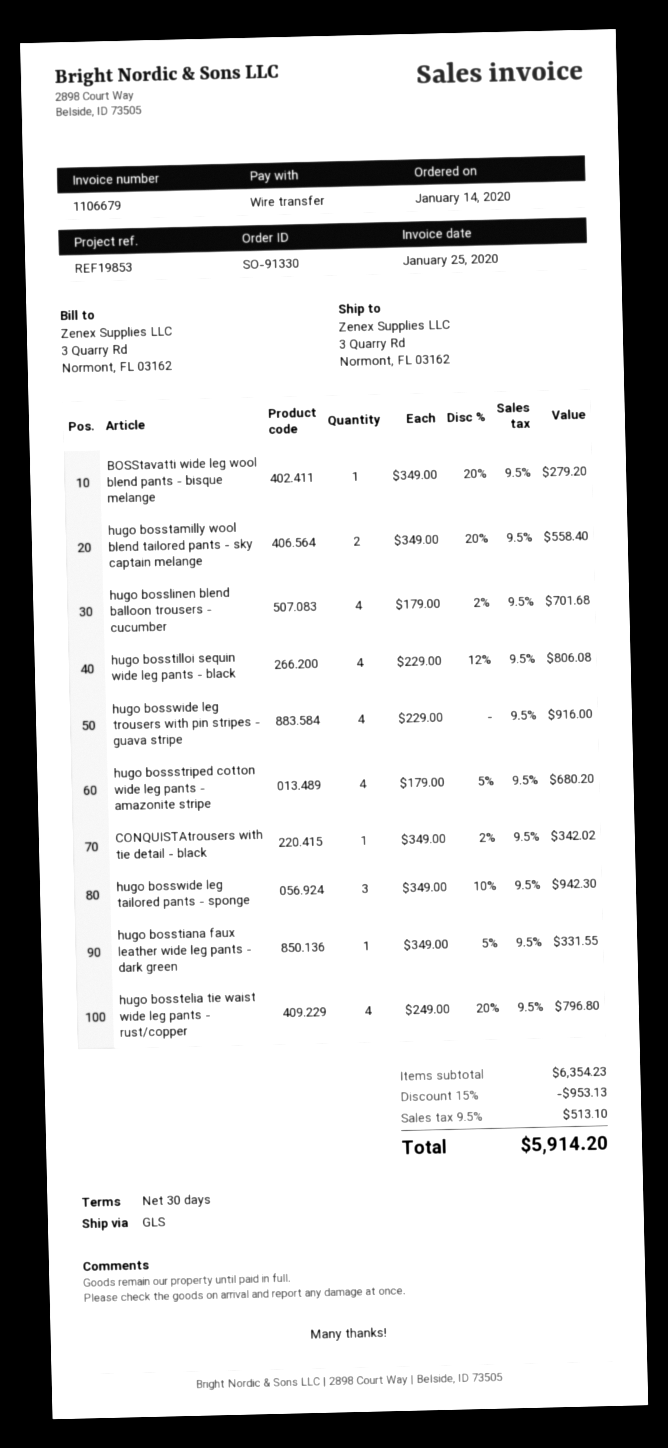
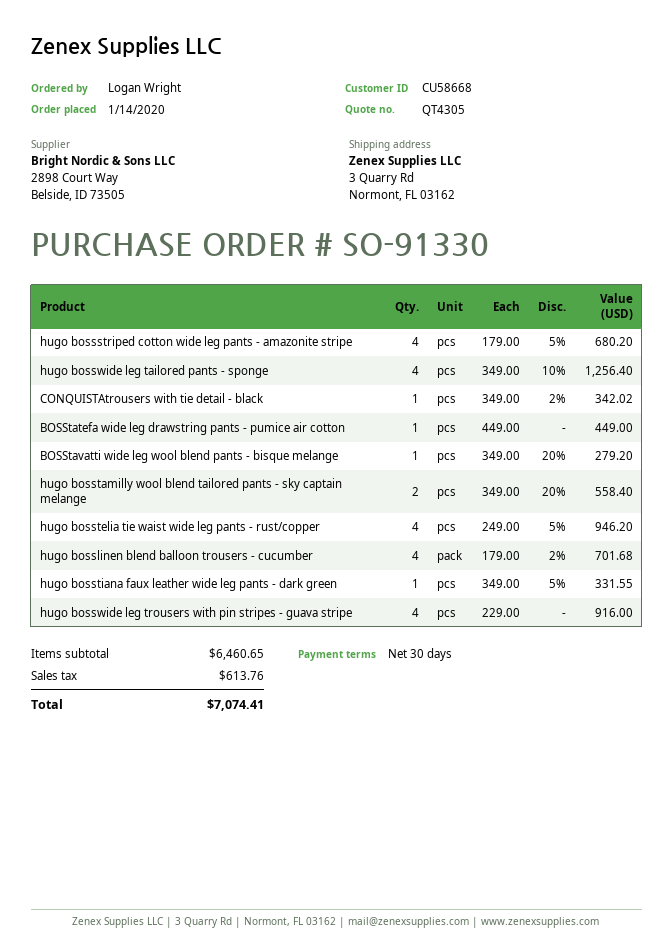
hugo bosstilloi sequin wide leg pants - black: 4 x 229.00 - 12% = 806.08 -> none
hugo bosswide leg tailored pants - sponge: 3 x 349.00 - 10% = 942.30 -> 4 x 349.00 - 10% = 1256.40
hugo bosstelia tie waist wide leg pants - rust/copper: 4 x 249.00 - 20% = 796.80 -> 4 x 249.00 - 5% = 946.20
BOSStatefa wide leg drawstring pants - pumice air cotton: none -> 1 x 449.00 = 449.00
subtotal: 6354.23 -> 6460.65
discount: 15% = 953.13 -> none
tax: 513.10 -> 613.76
total: 5914.20 -> 7074.41

